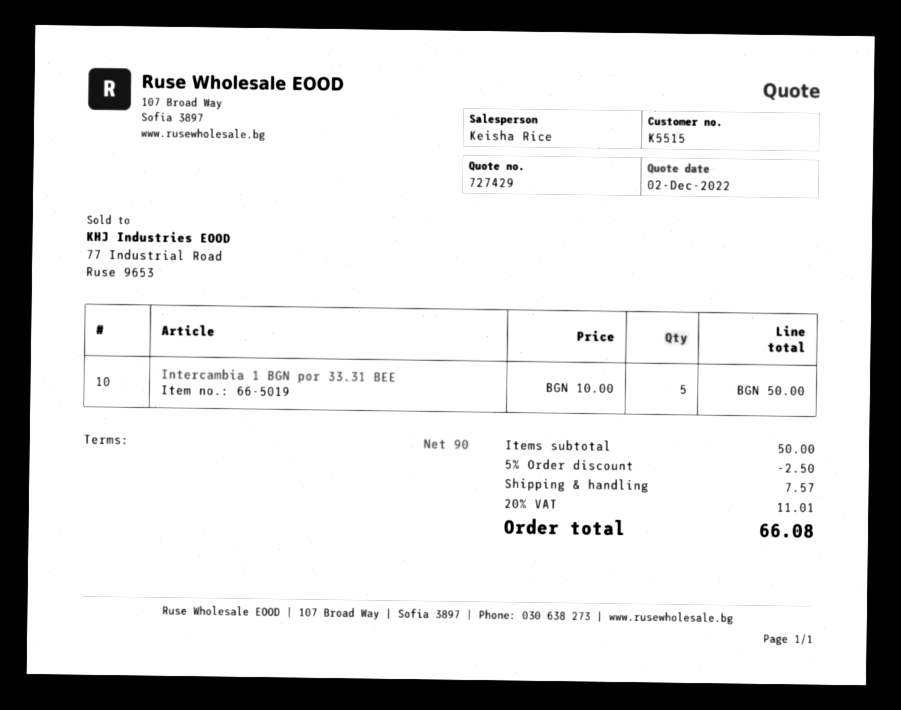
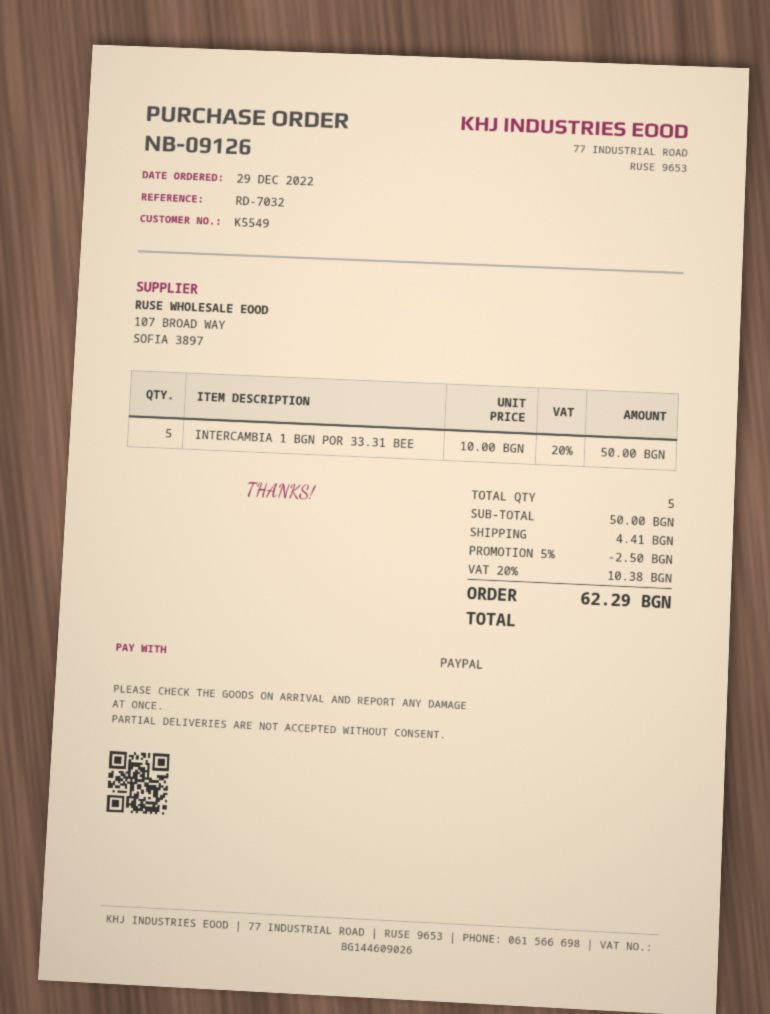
customer number: K5515 -> K5549
shipping: 7.57 -> 4.41
tax: 20% = 11.01 -> 20% = 10.38
total: 66.08 -> 62.29

